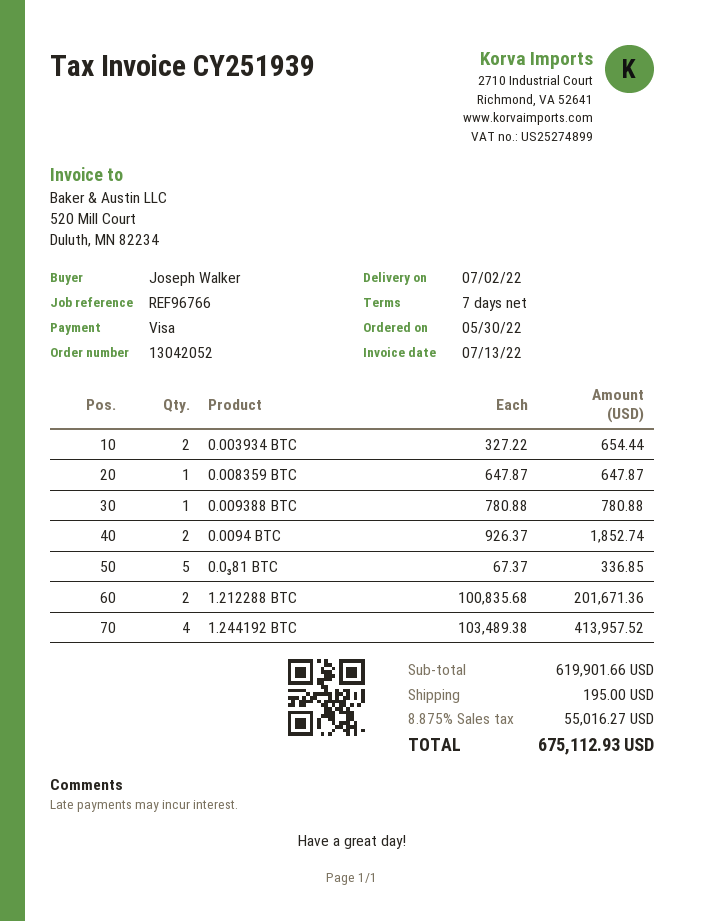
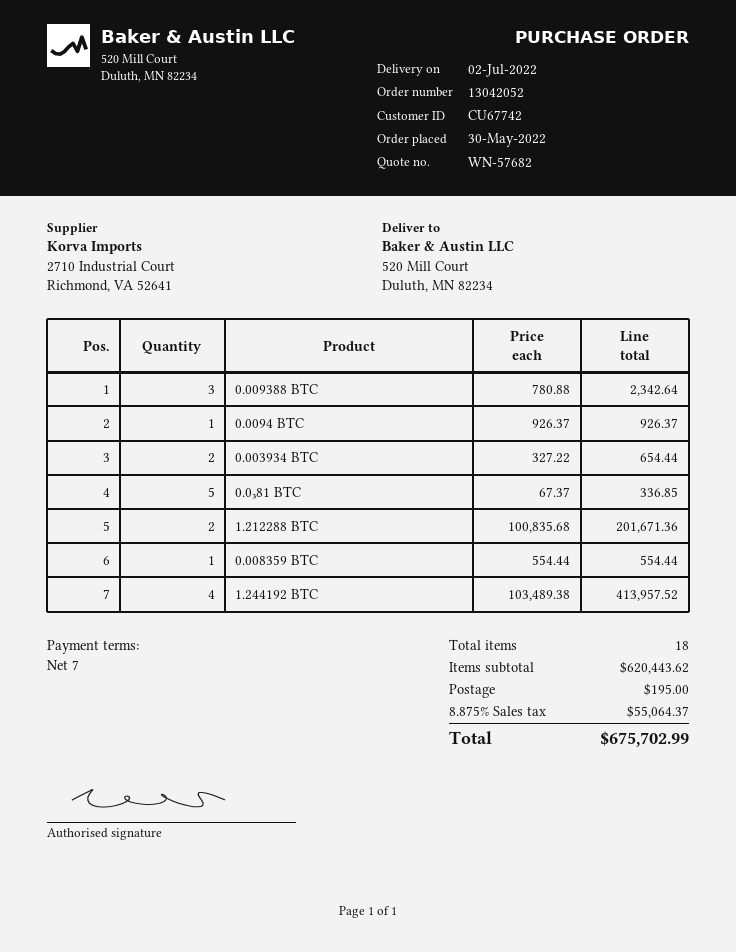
0.008359 BTC: 1 x 647.87 = 647.87 -> 1 x 554.44 = 554.44
0.009388 BTC: 1 x 780.88 = 780.88 -> 3 x 780.88 = 2342.64
0.0094 BTC: 2 x 926.37 = 1852.74 -> 1 x 926.37 = 926.37
subtotal: 619901.66 -> 620443.62
tax: 8.875% = 55016.27 -> 8.875% = 55064.37
total: 675112.93 -> 675702.99

